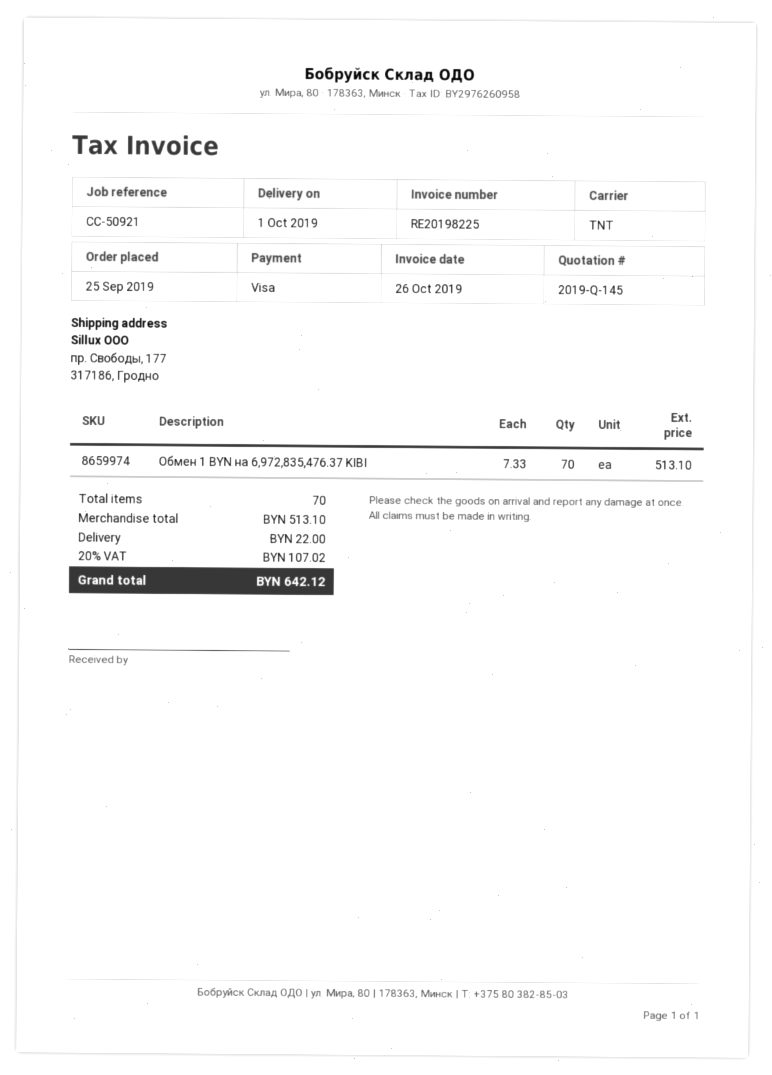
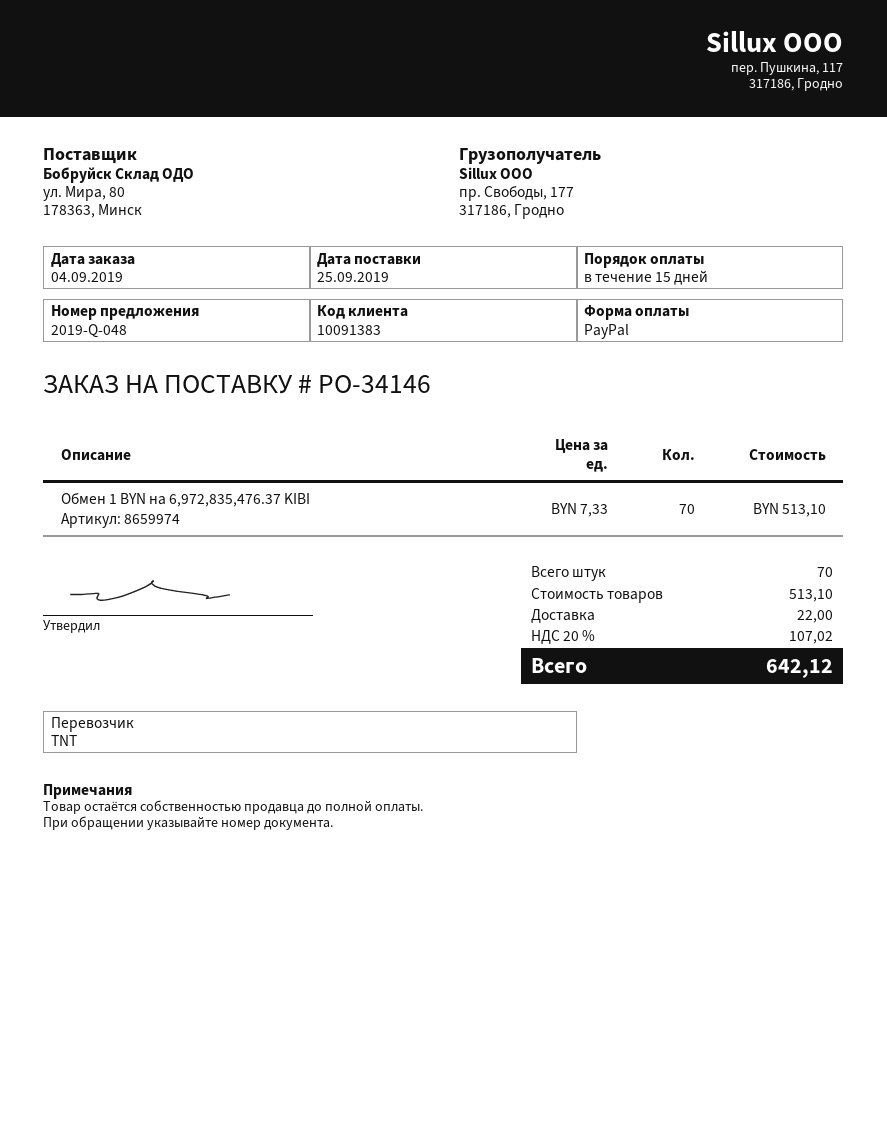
quote number: 2019-Q-145 -> 2019-Q-048
order date: 2019-09-25 -> 2019-09-04
delivery date: 2019-10-01 -> 2019-09-25
payment method: Visa -> PayPal

